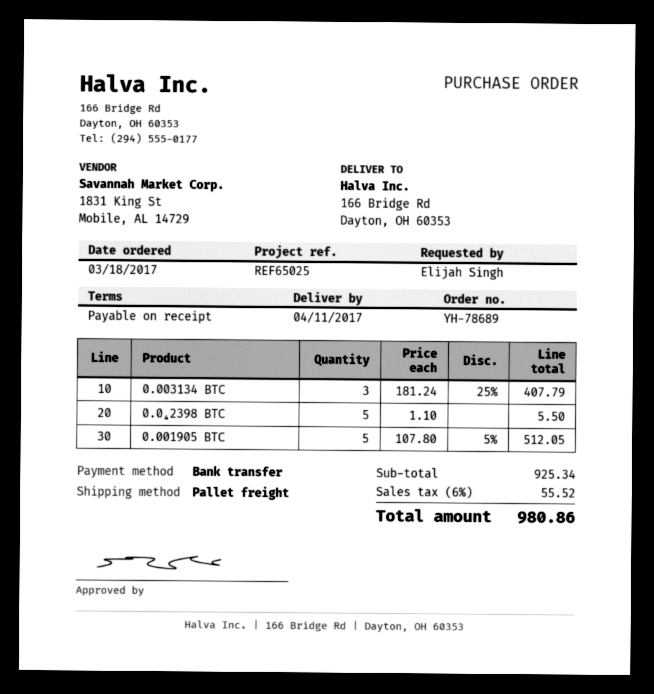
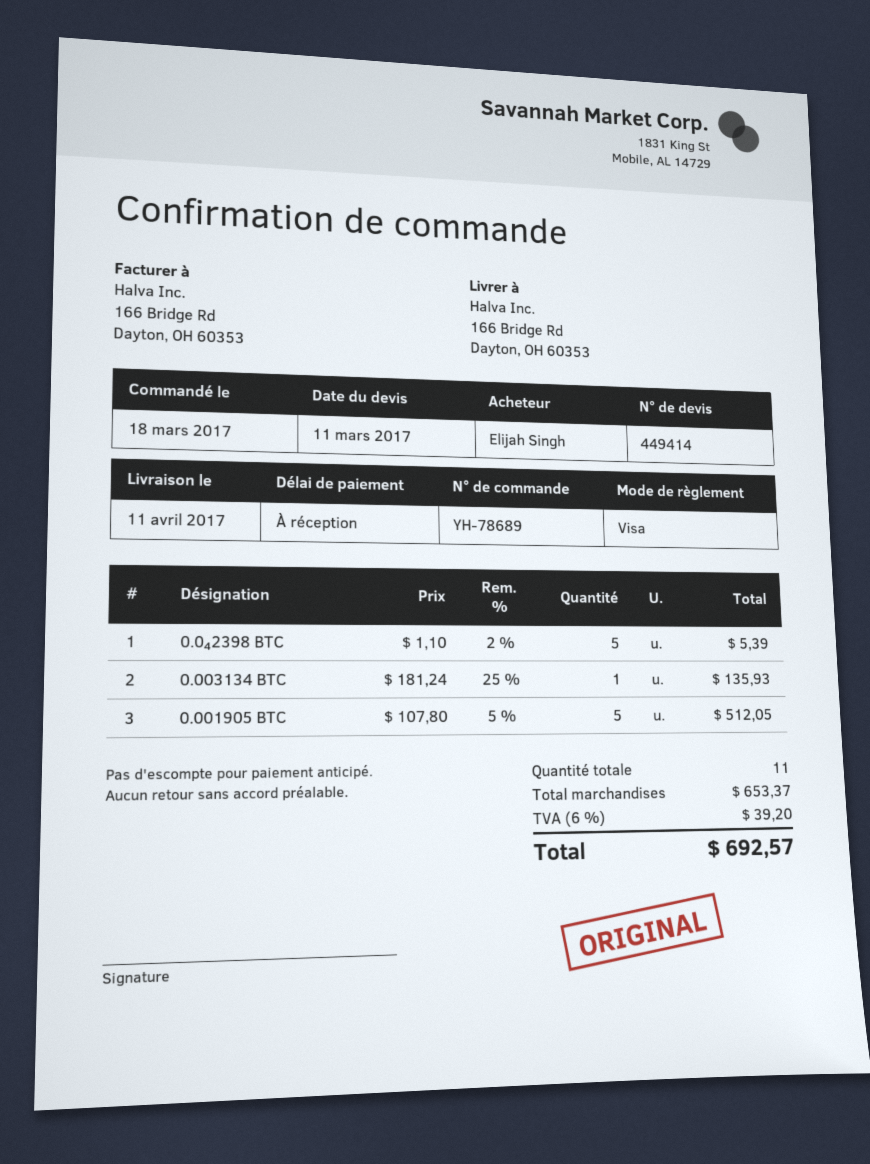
payment method: bank transfer -> Visa
0.003134 BTC: 3 x 181.24 - 25% = 407.79 -> 1 x 181.24 - 25% = 135.93
0.0₄2398 BTC: 5 x 1.10 = 5.50 -> 5 x 1.10 - 2% = 5.39
subtotal: 925.34 -> 653.37
tax: 6% = 55.52 -> 6% = 39.20
total: 980.86 -> 692.57

